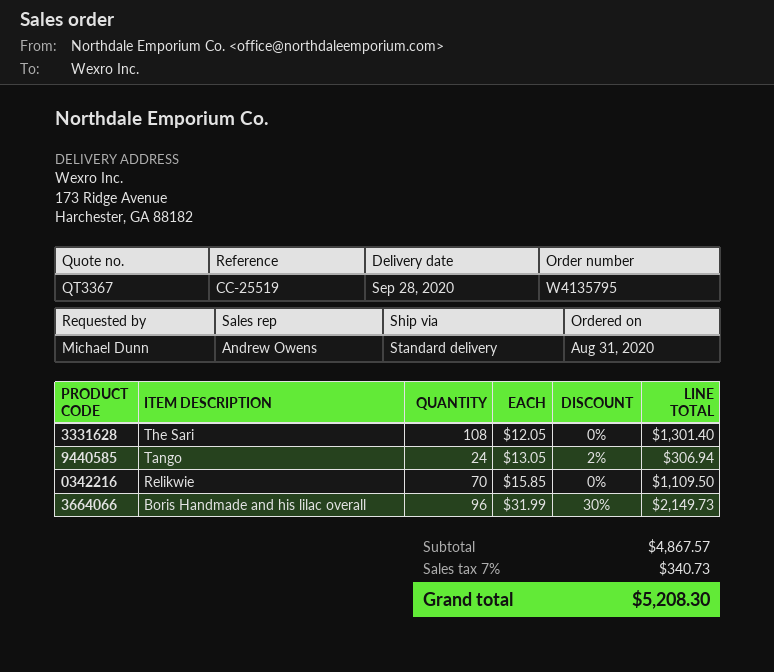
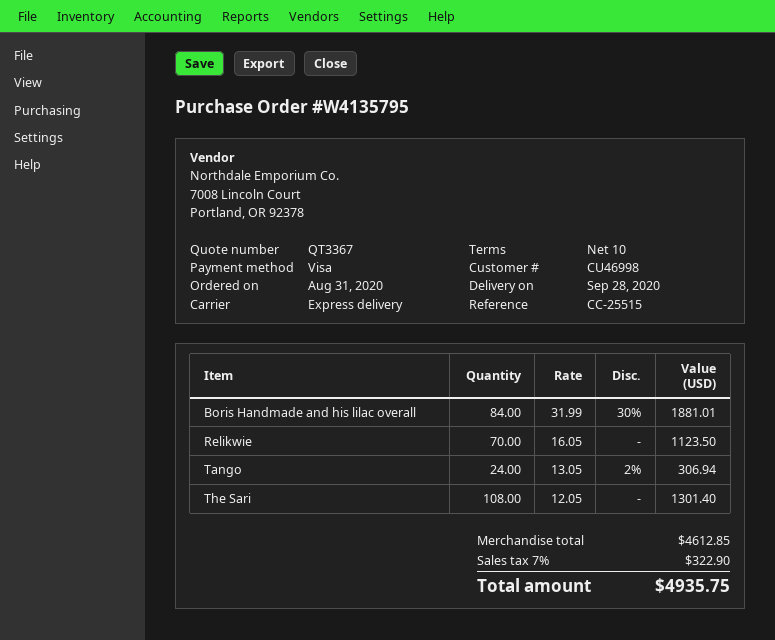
reference: CC-25519 -> CC-25515
shipping method: standard -> express
Relikwie: 70 x 15.85 = 1109.50 -> 70 x 16.05 = 1123.50
Boris Handmade and his lilac overall: 96 x 31.99 - 30% = 2149.73 -> 84 x 31.99 - 30% = 1881.01
subtotal: 4867.57 -> 4612.85
tax: 7% = 340.73 -> 7% = 322.90
total: 5208.30 -> 4935.75

